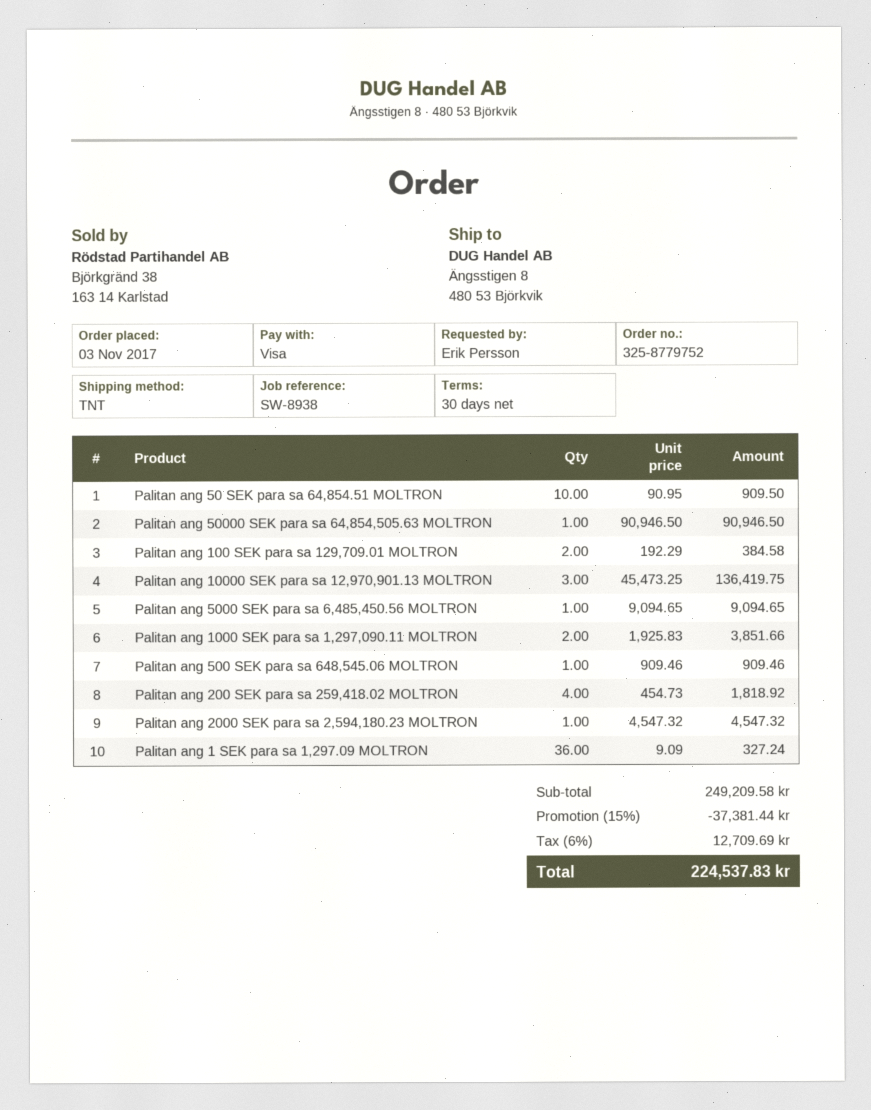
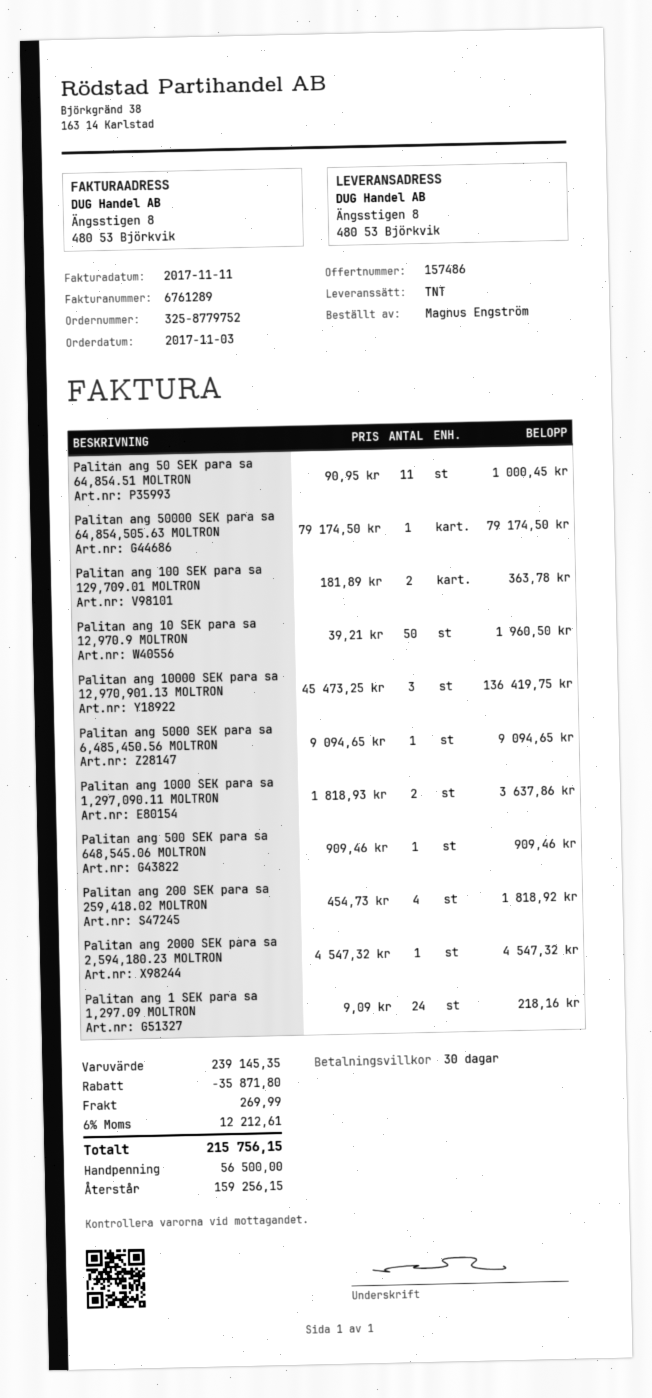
ordered by: Erik Persson -> Magnus Engström
Palitan ang 50 SEK para sa 64,854.51 MOLTRON: 10 x 90.95 = 909.50 -> 11 x 90.95 = 1000.45
Palitan ang 50000 SEK para sa 64,854,505.63 MOLTRON: 1 x 90946.50 = 90946.50 -> 1 x 79174.50 = 79174.50
Palitan ang 100 SEK para sa 129,709.01 MOLTRON: 2 x 192.29 = 384.58 -> 2 x 181.89 = 363.78
Palitan ang 1000 SEK para sa 1,297,090.11 MOLTRON: 2 x 1925.83 = 3851.66 -> 2 x 1818.93 = 3637.86
Palitan ang 1 SEK para sa 1,297.09 MOLTRON: 36 x 9.09 = 327.24 -> 24 x 9.09 = 218.16
Palitan ang 10 SEK para sa 12,970.9 MOLTRON: none -> 50 x 39.21 = 1960.50
subtotal: 249209.58 -> 239145.35
discount: 37381.44 -> 35871.80
shipping: none -> 269.99
tax: 6% = 12709.69 -> 6% = 12212.61
total: 224537.83 -> 215756.15

